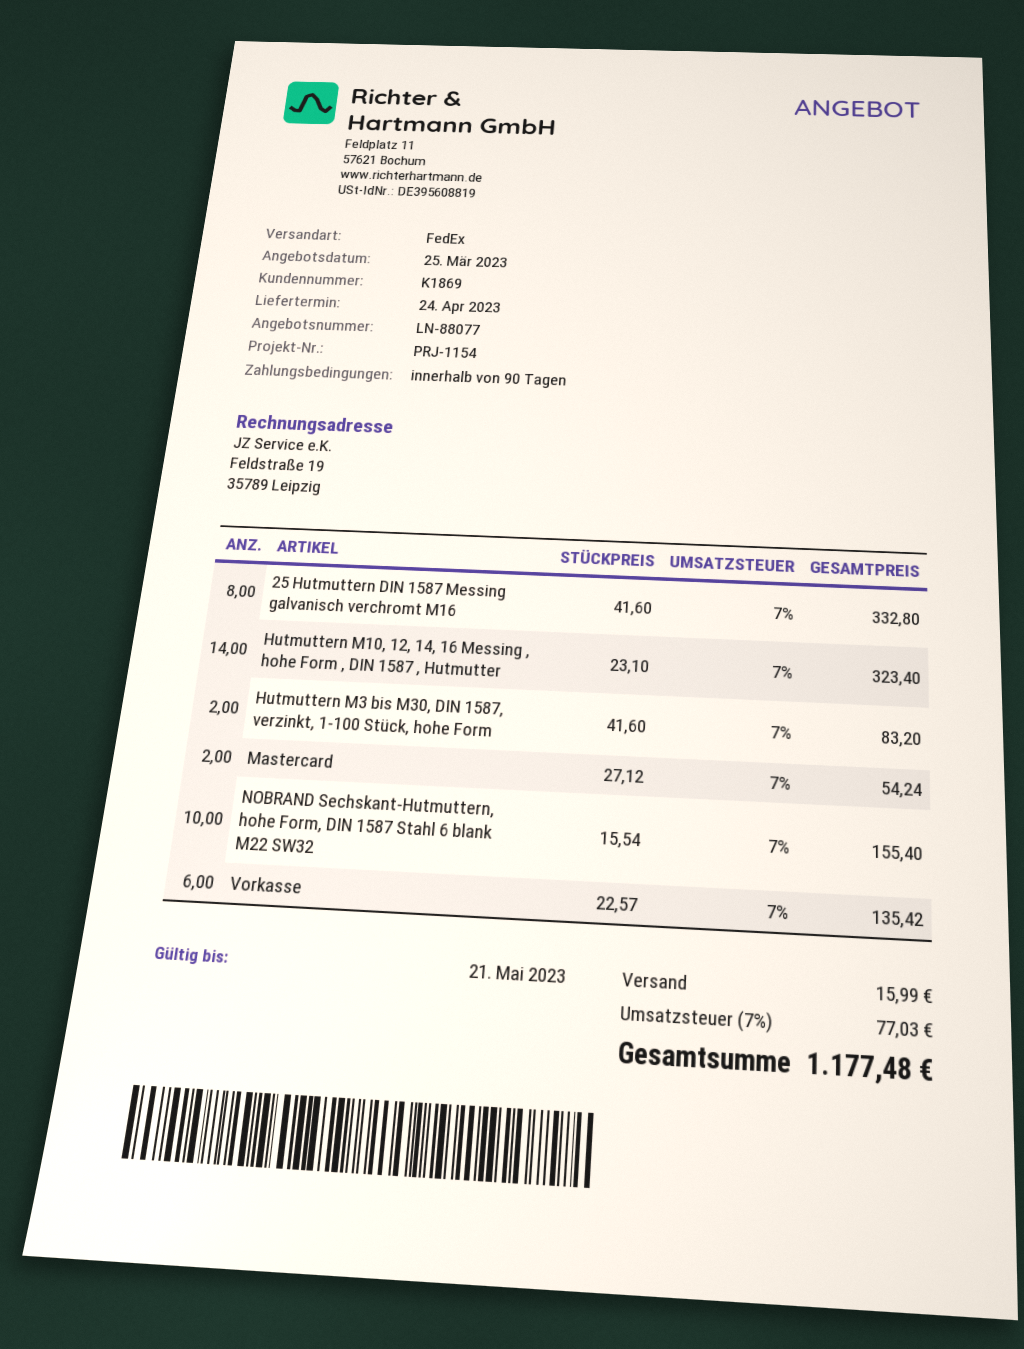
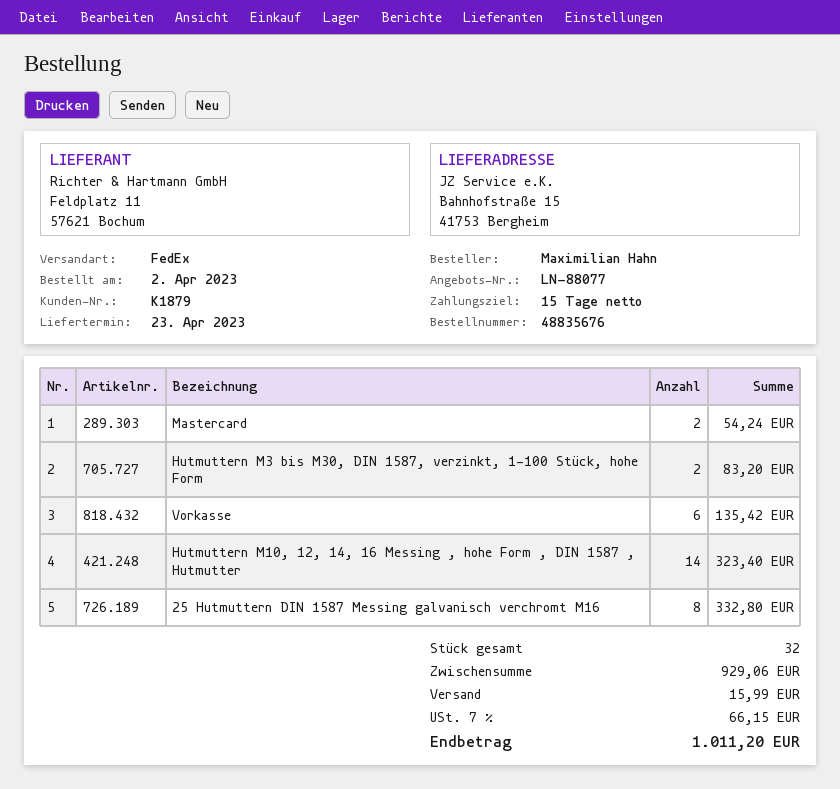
delivery date: 2023-04-24 -> 2023-04-23
payment terms: 90 days -> 15 days
customer number: K1869 -> K1879
NOBRAND Sechskant-Hutmuttern, hohe Form, DIN 1587 Stahl 6 blank M22 SW32: 10 for 155.40 -> none
tax: 7% = 77.03 -> 7% = 66.15
total: 1177.48 -> 1011.20

